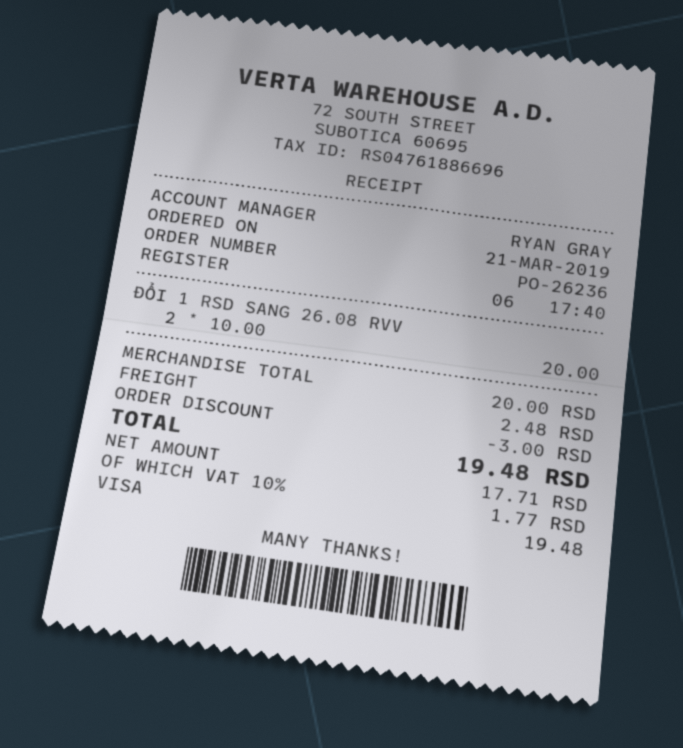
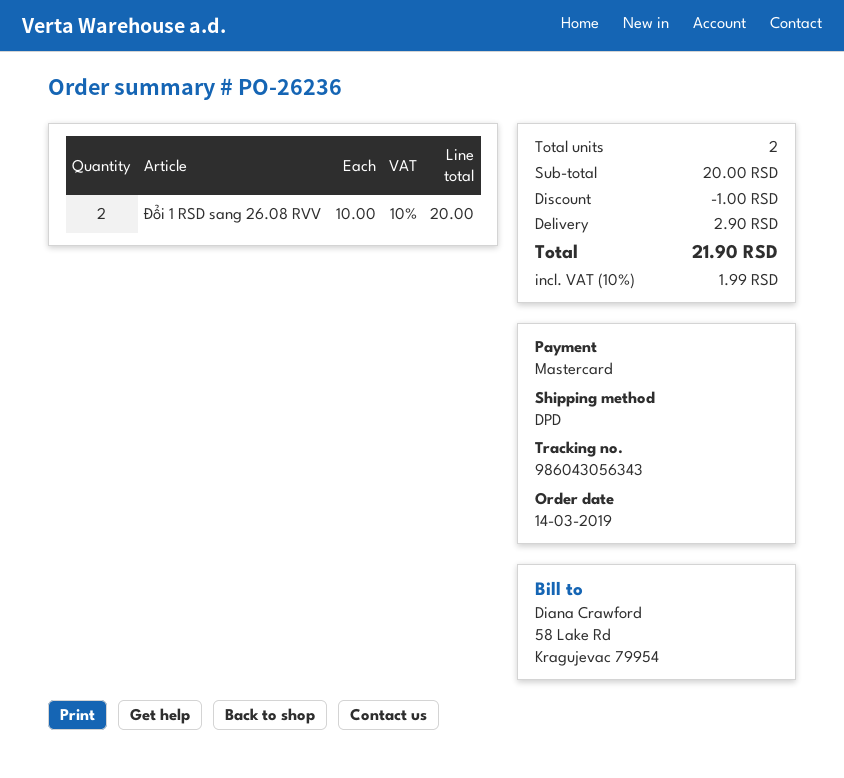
order date: 2019-03-21 -> 2019-03-14
payment method: Visa -> Mastercard
discount: 3.00 -> 1.00
shipping: 2.48 -> 2.90
tax: 10% = 1.77 -> 10% = 1.99
total: 19.48 -> 21.90

